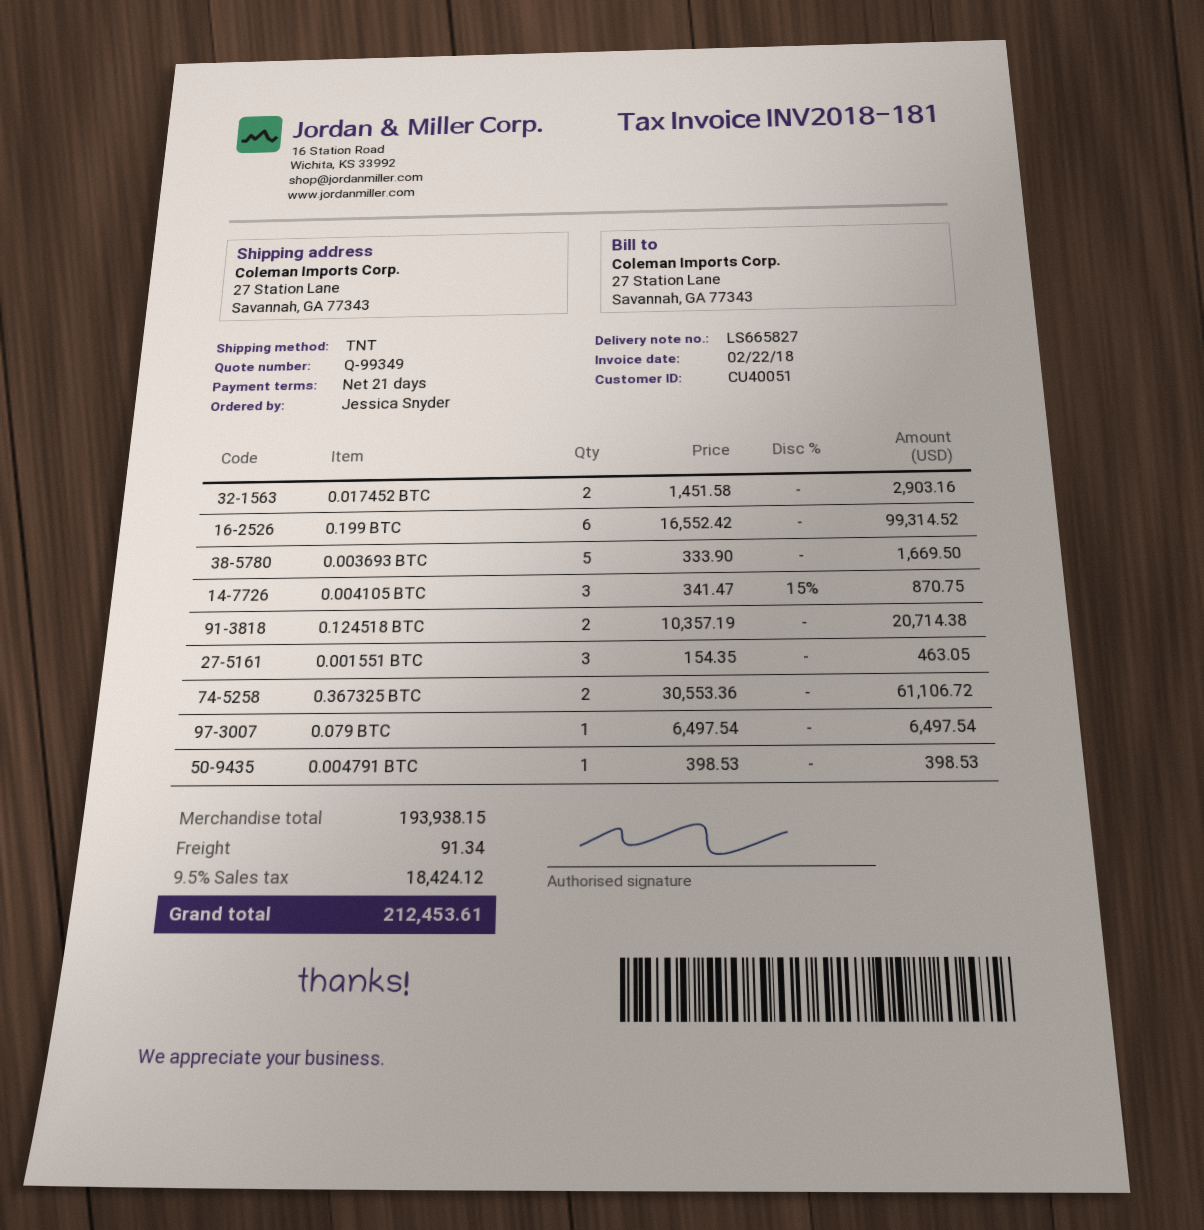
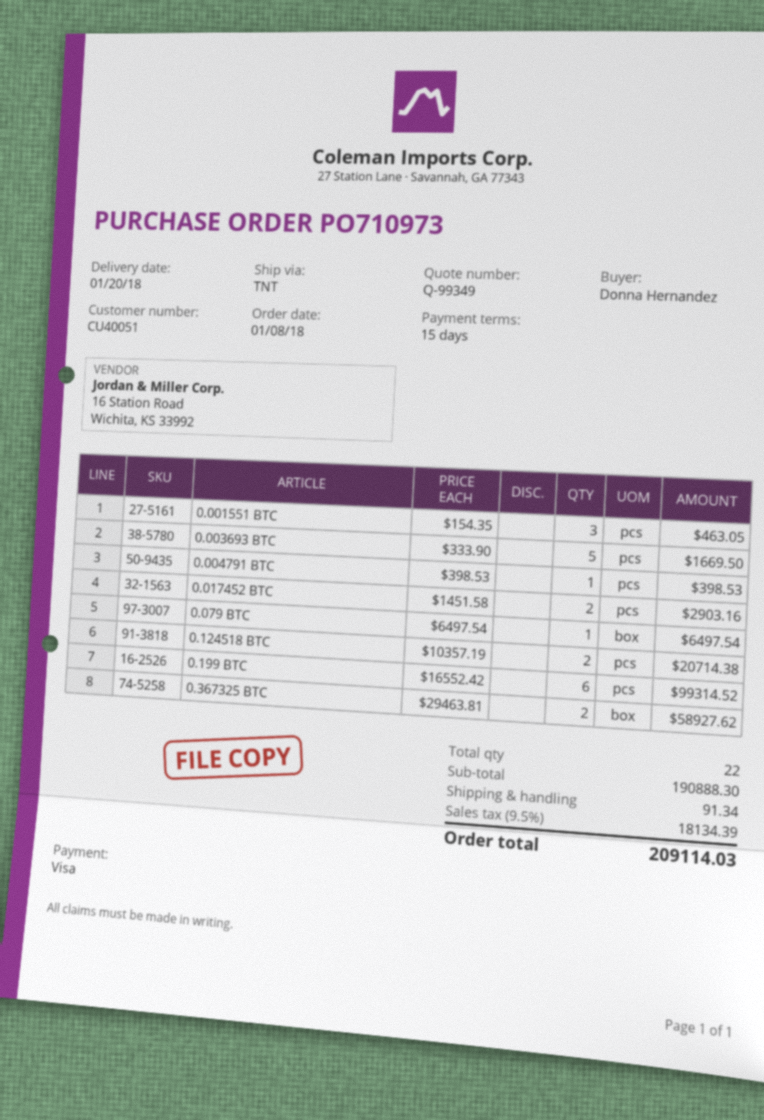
payment terms: 21 days -> 15 days
ordered by: Jessica Snyder -> Donna Hernandez
0.004105 BTC: 3 x 341.47 - 15% = 870.75 -> none
0.367325 BTC: 2 x 30553.36 = 61106.72 -> 2 x 29463.81 = 58927.62
subtotal: 193938.15 -> 190888.30
tax: 9.5% = 18424.12 -> 9.5% = 18134.39
total: 212453.61 -> 209114.03

